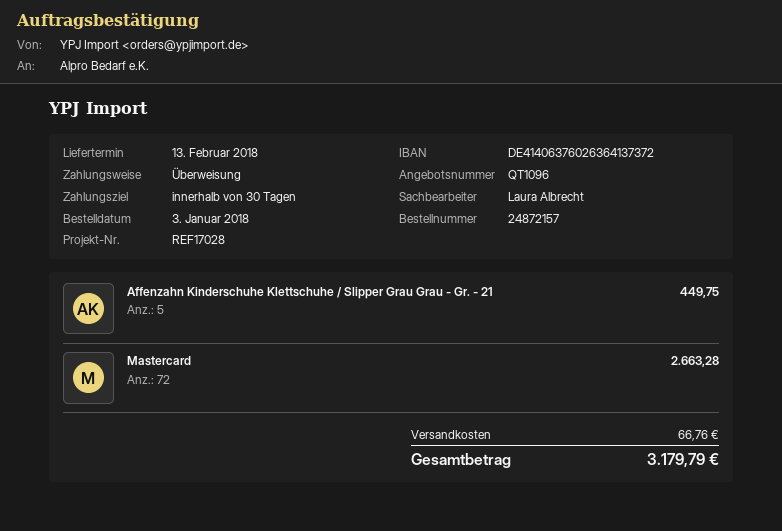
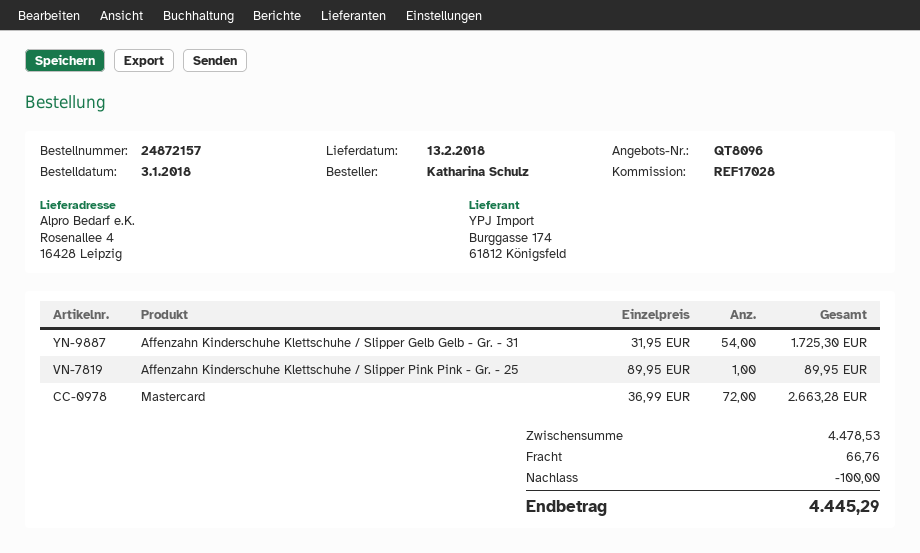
quote number: QT1096 -> QT8096
Affenzahn Kinderschuhe Klettschuhe / Slipper Grau Grau - Gr. - 21: 5 for 449.75 -> none
Affenzahn Kinderschuhe Klettschuhe / Slipper Gelb Gelb - Gr. - 31: none -> 54 for 1725.30
Affenzahn Kinderschuhe Klettschuhe / Slipper Pink Pink - Gr. - 25: none -> 1 for 89.95
discount: none -> 100.00
total: 3179.79 -> 4445.29

